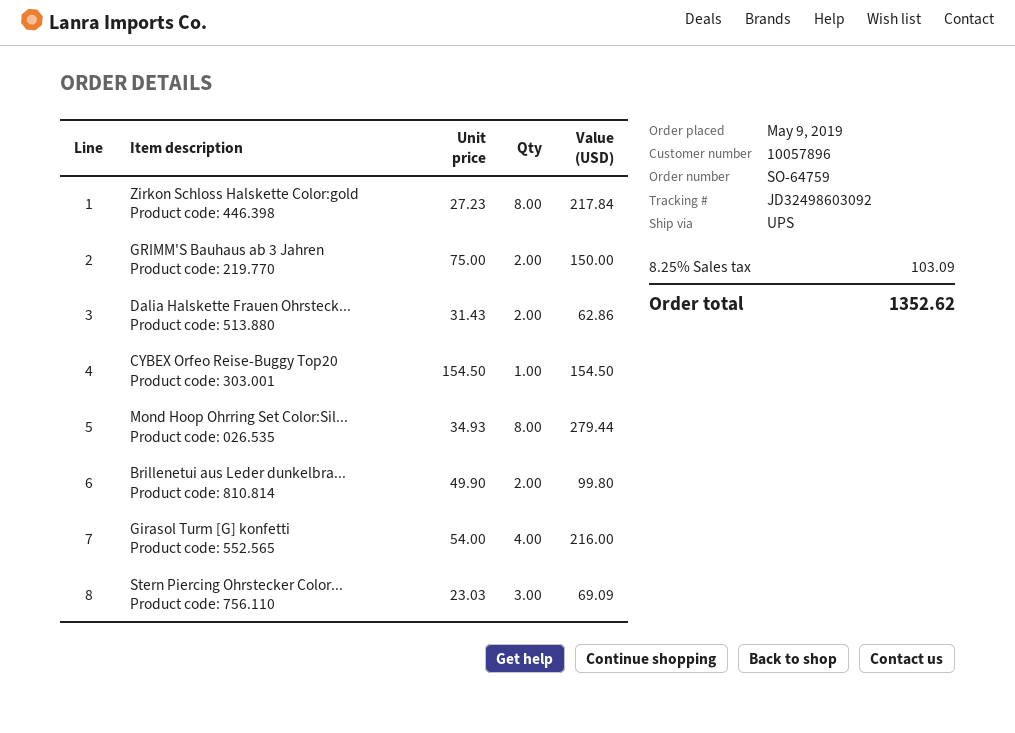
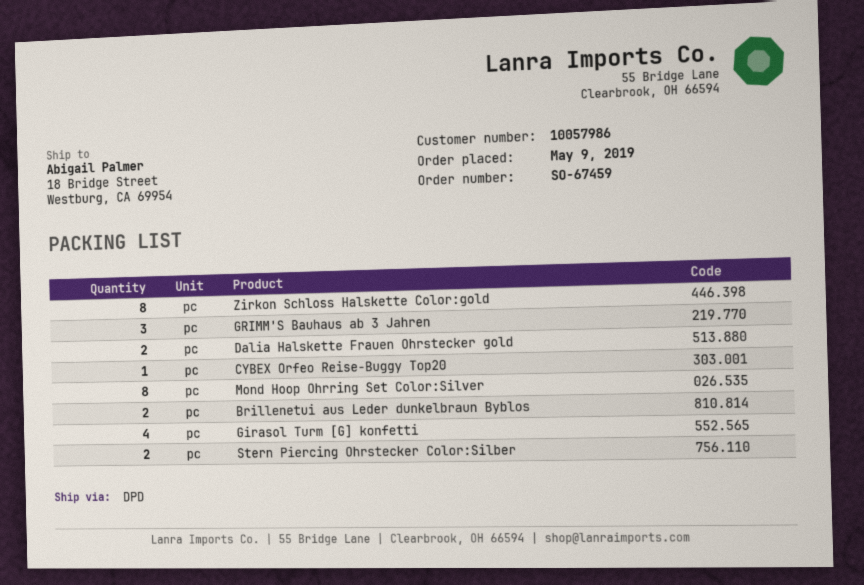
order number: SO-64759 -> SO-67459
customer number: 10057896 -> 10057986
shipping method: UPS -> DPD
GRIMM'S Bauhaus ab 3 Jahren: 2 -> 3
Stern Piercing Ohrstecker Color...: 3 -> 2

